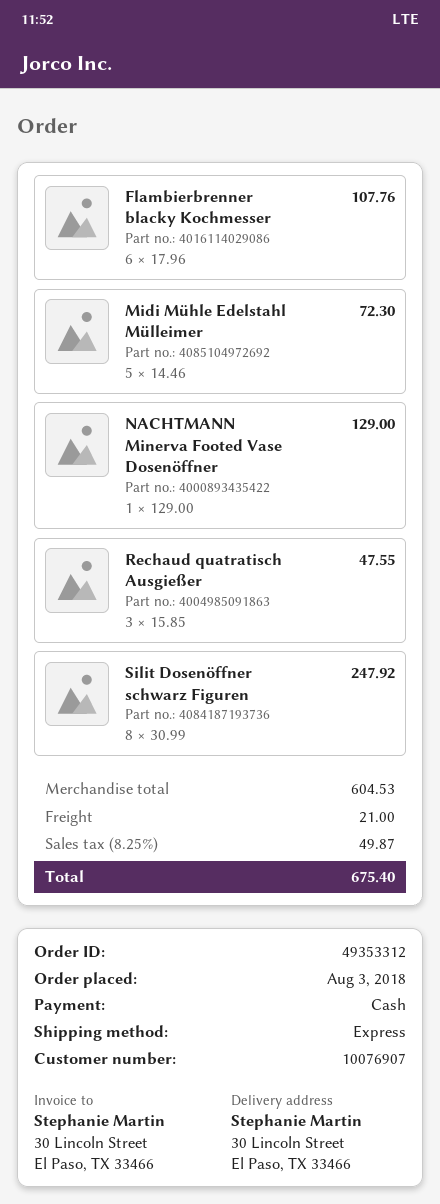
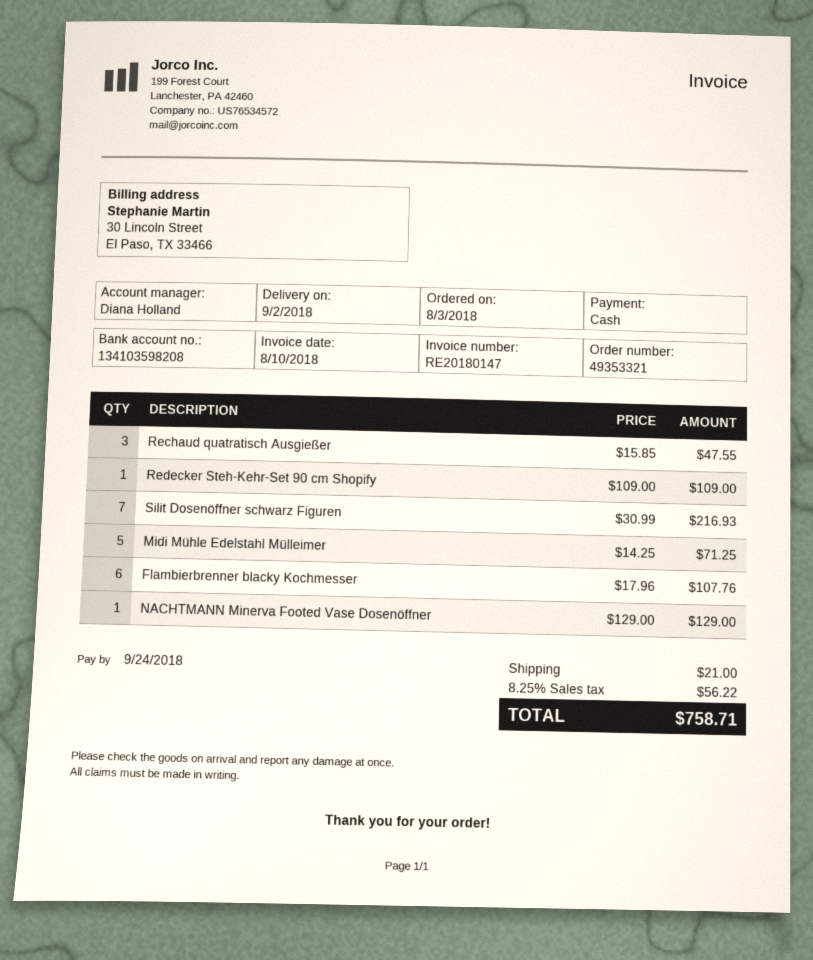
order number: 49353312 -> 49353321
Midi Mühle Edelstahl Mülleimer: 5 x 14.46 = 72.30 -> 5 x 14.25 = 71.25
Silit Dosenöffner schwarz Figuren: 8 x 30.99 = 247.92 -> 7 x 30.99 = 216.93
Redecker Steh-Kehr-Set 90 cm Shopify: none -> 1 x 109.00 = 109.00
tax: 8.25% = 49.87 -> 8.25% = 56.22
total: 675.40 -> 758.71

